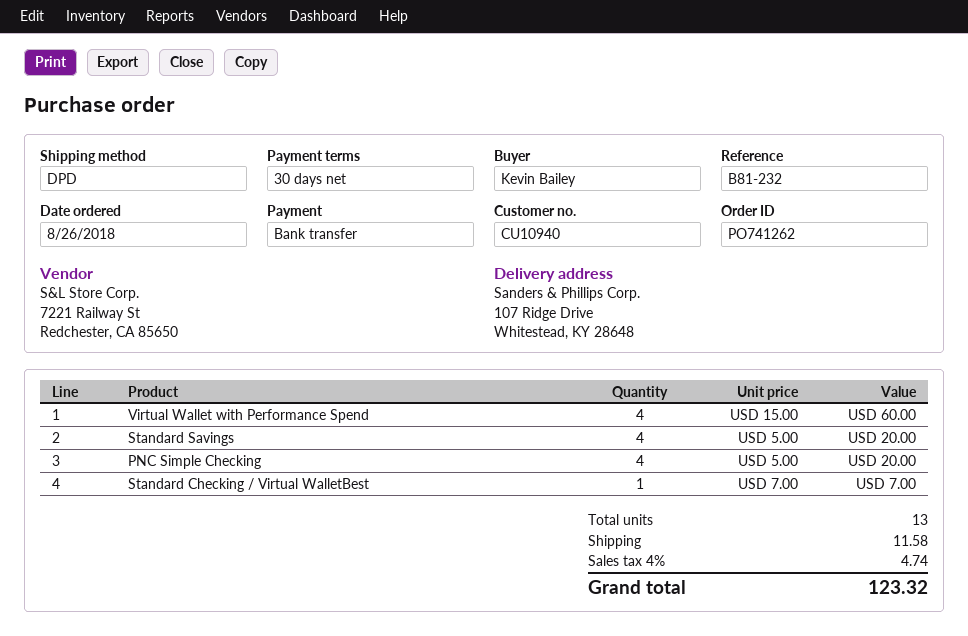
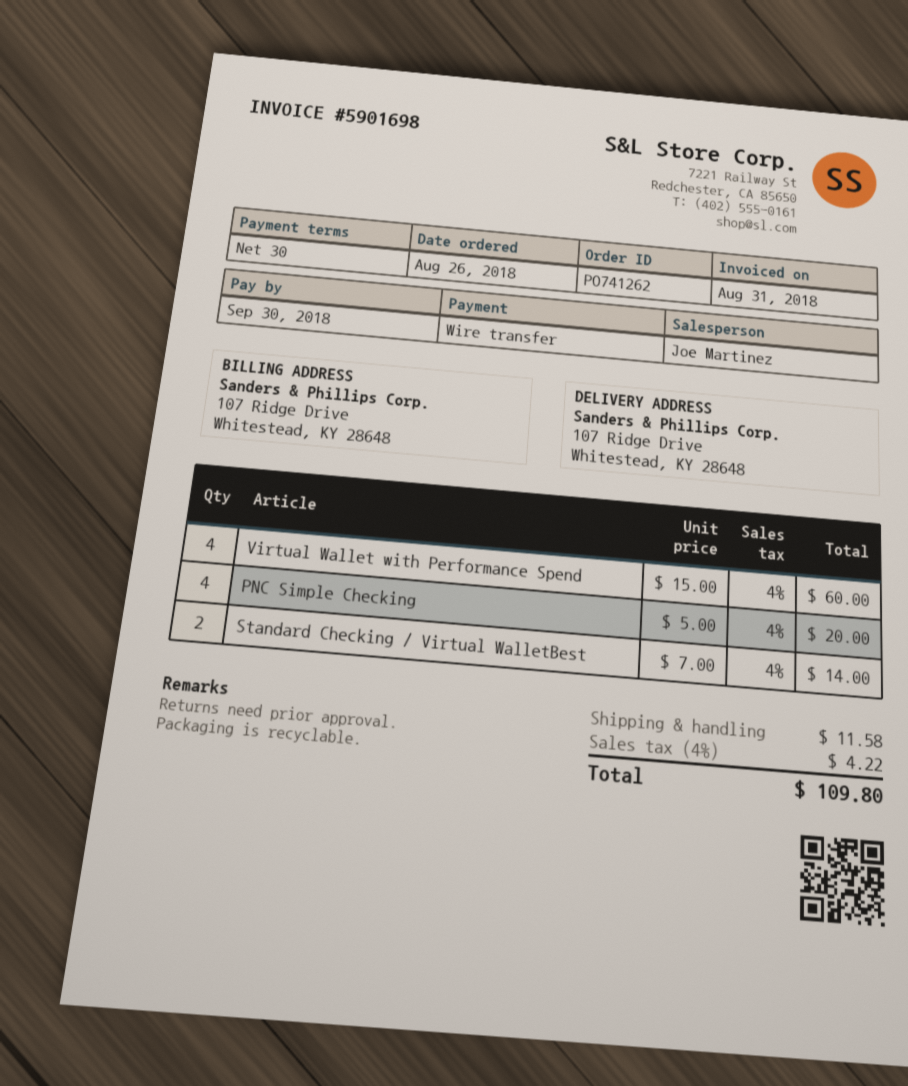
Standard Savings: 4 x 5.00 = 20.00 -> none
Standard Checking / Virtual WalletBest: 1 x 7.00 = 7.00 -> 2 x 7.00 = 14.00
tax: 4% = 4.74 -> 4% = 4.22
total: 123.32 -> 109.80

